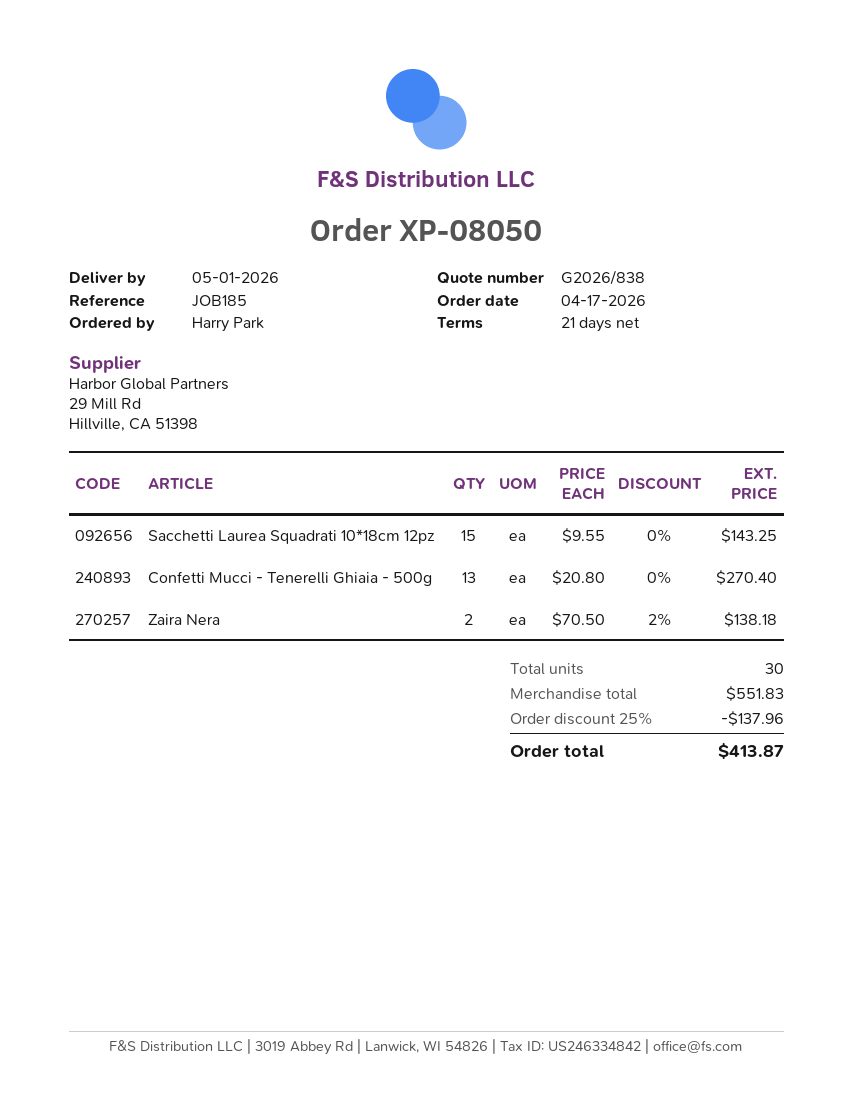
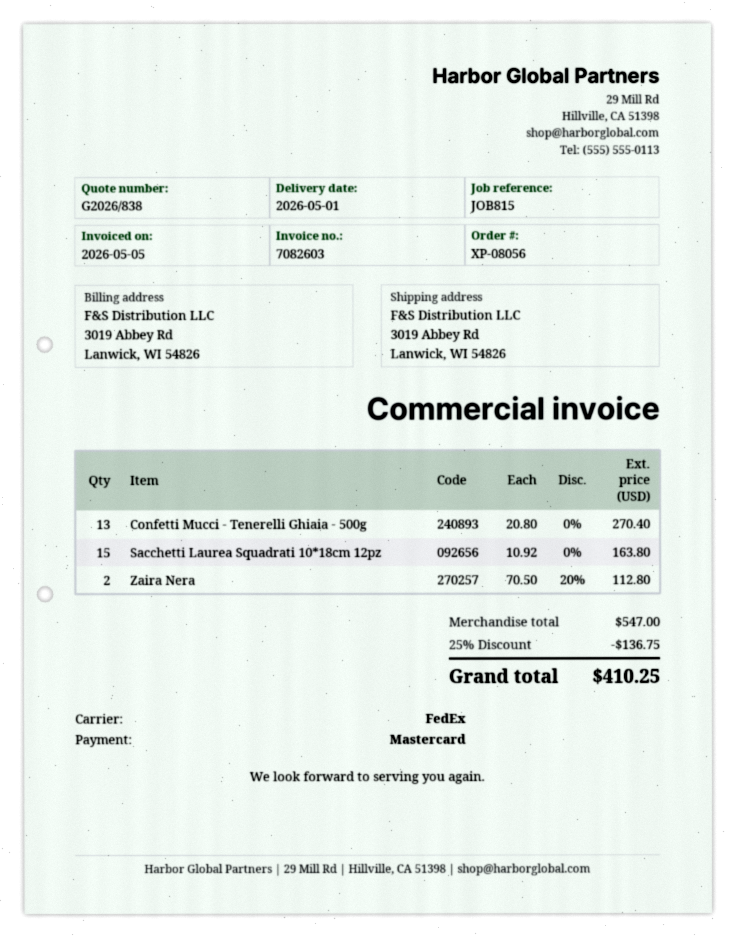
order number: XP-08050 -> XP-08056
reference: JOB185 -> JOB815
Sacchetti Laurea Squadrati 10*18cm 12pz: 15 x 9.55 = 143.25 -> 15 x 10.92 = 163.80
Zaira Nera: 2 x 70.50 - 2% = 138.18 -> 2 x 70.50 - 20% = 112.80
subtotal: 551.83 -> 547.00
discount: 25% = 137.96 -> 25% = 136.75
total: 413.87 -> 410.25

